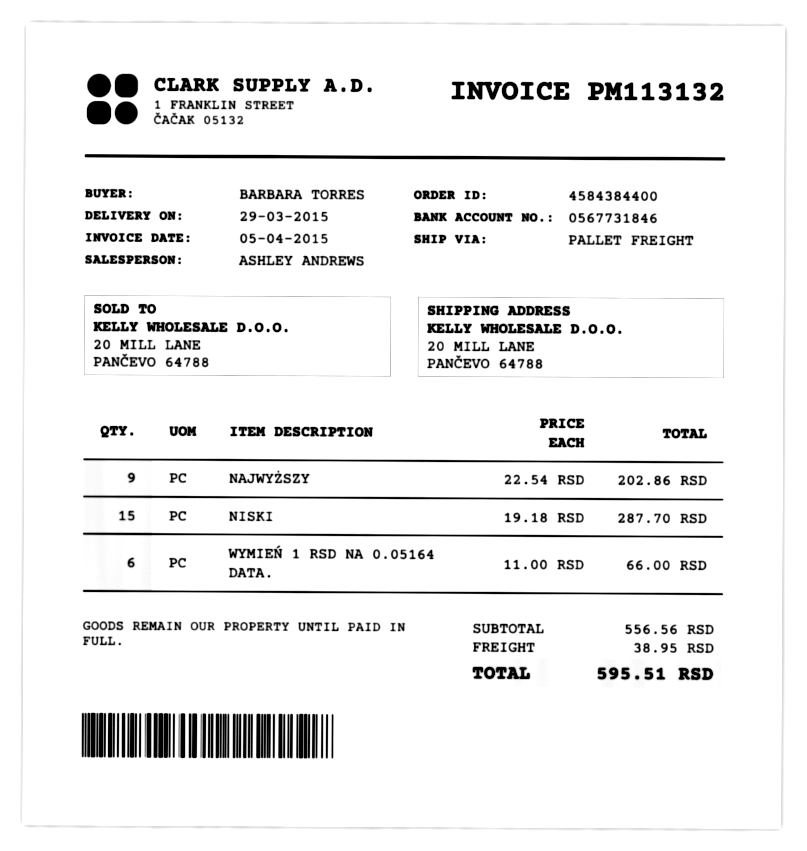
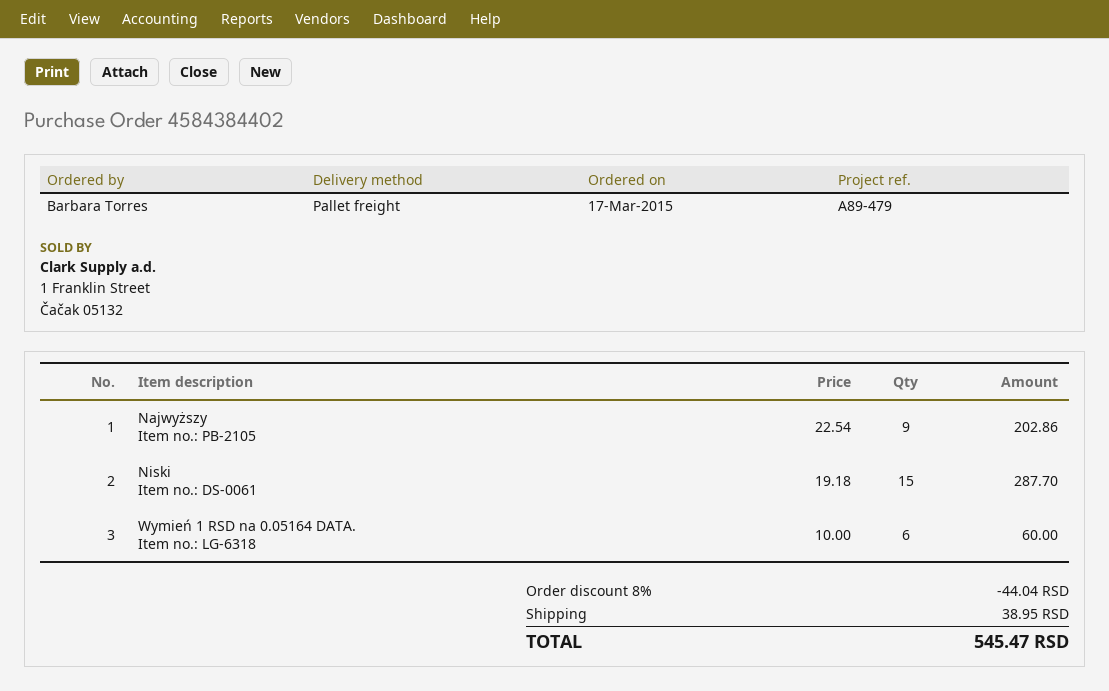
order number: 4584384400 -> 4584384402
WYMIEŃ 1 RSD NA 0.05164 DATA.: 6 x 11.00 = 66.00 -> 6 x 10.00 = 60.00
discount: none -> 8% = 44.04
total: 595.51 -> 545.47

